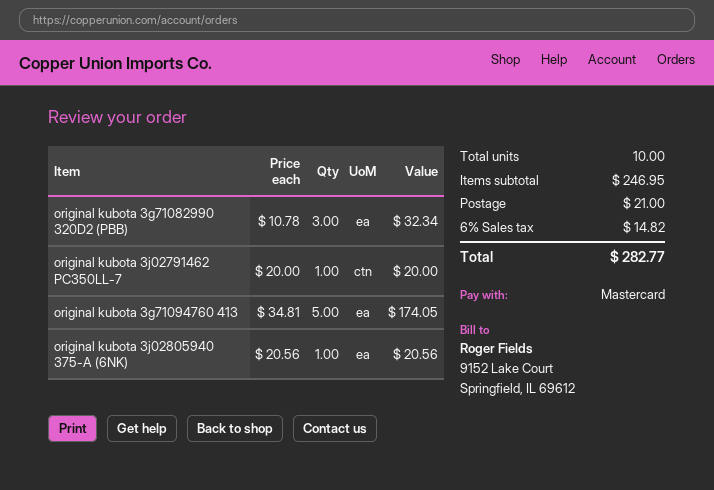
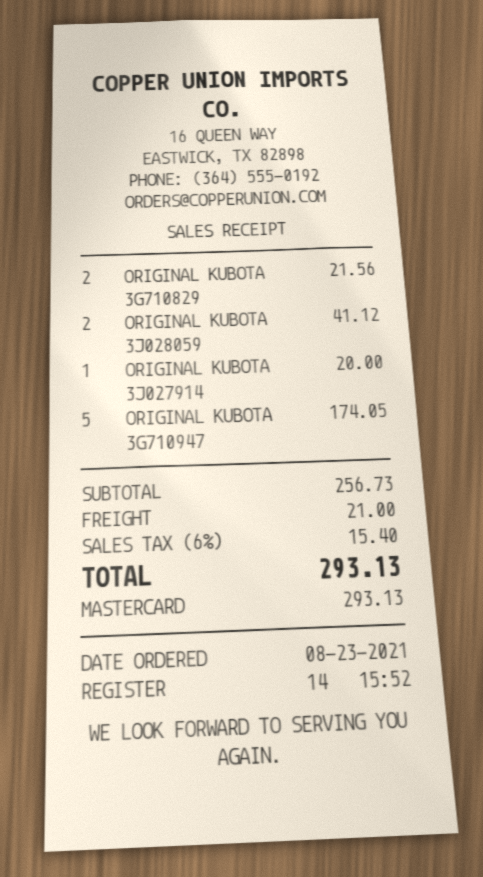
original kubota 3g71082990 320D2 (PBB): 3 for 32.34 -> 2 for 21.56
original kubota 3j02805940 375-A (6NK): 1 for 20.56 -> 2 for 41.12
subtotal: 246.95 -> 256.73
tax: 6% = 14.82 -> 6% = 15.40
total: 282.77 -> 293.13

